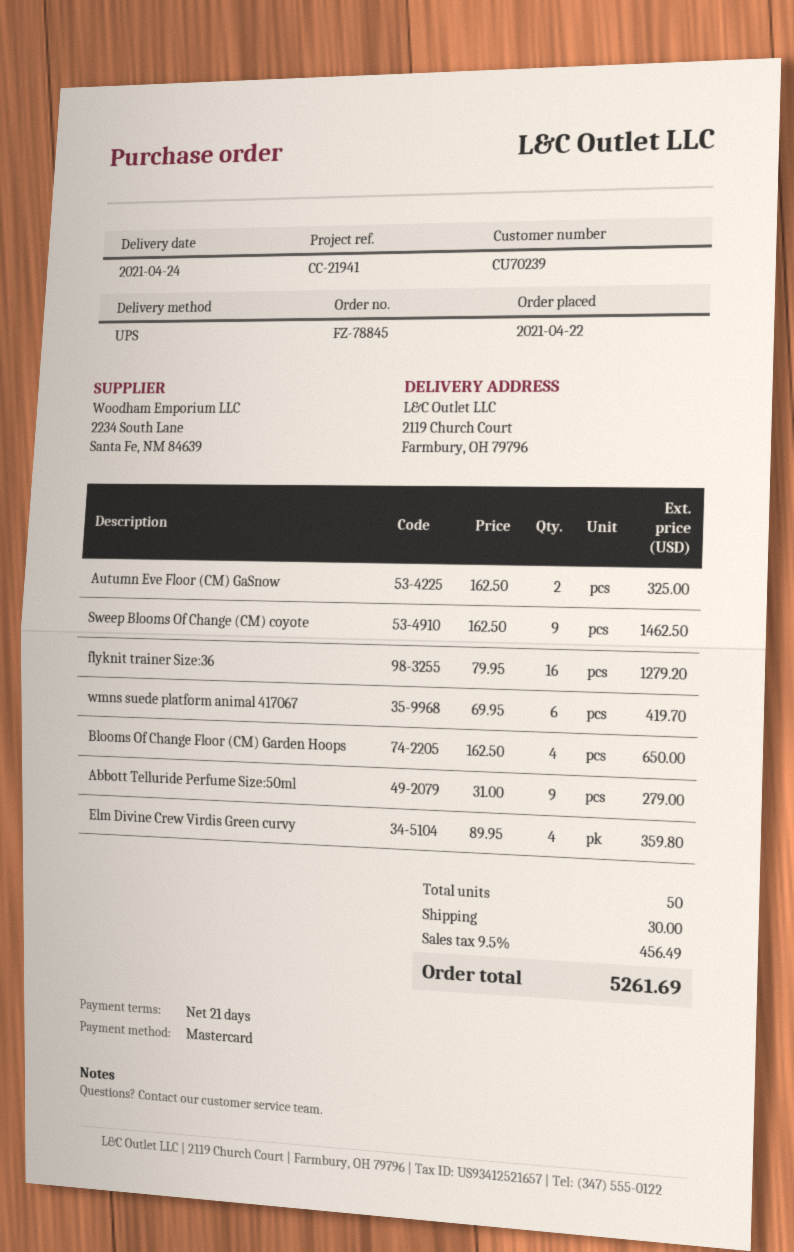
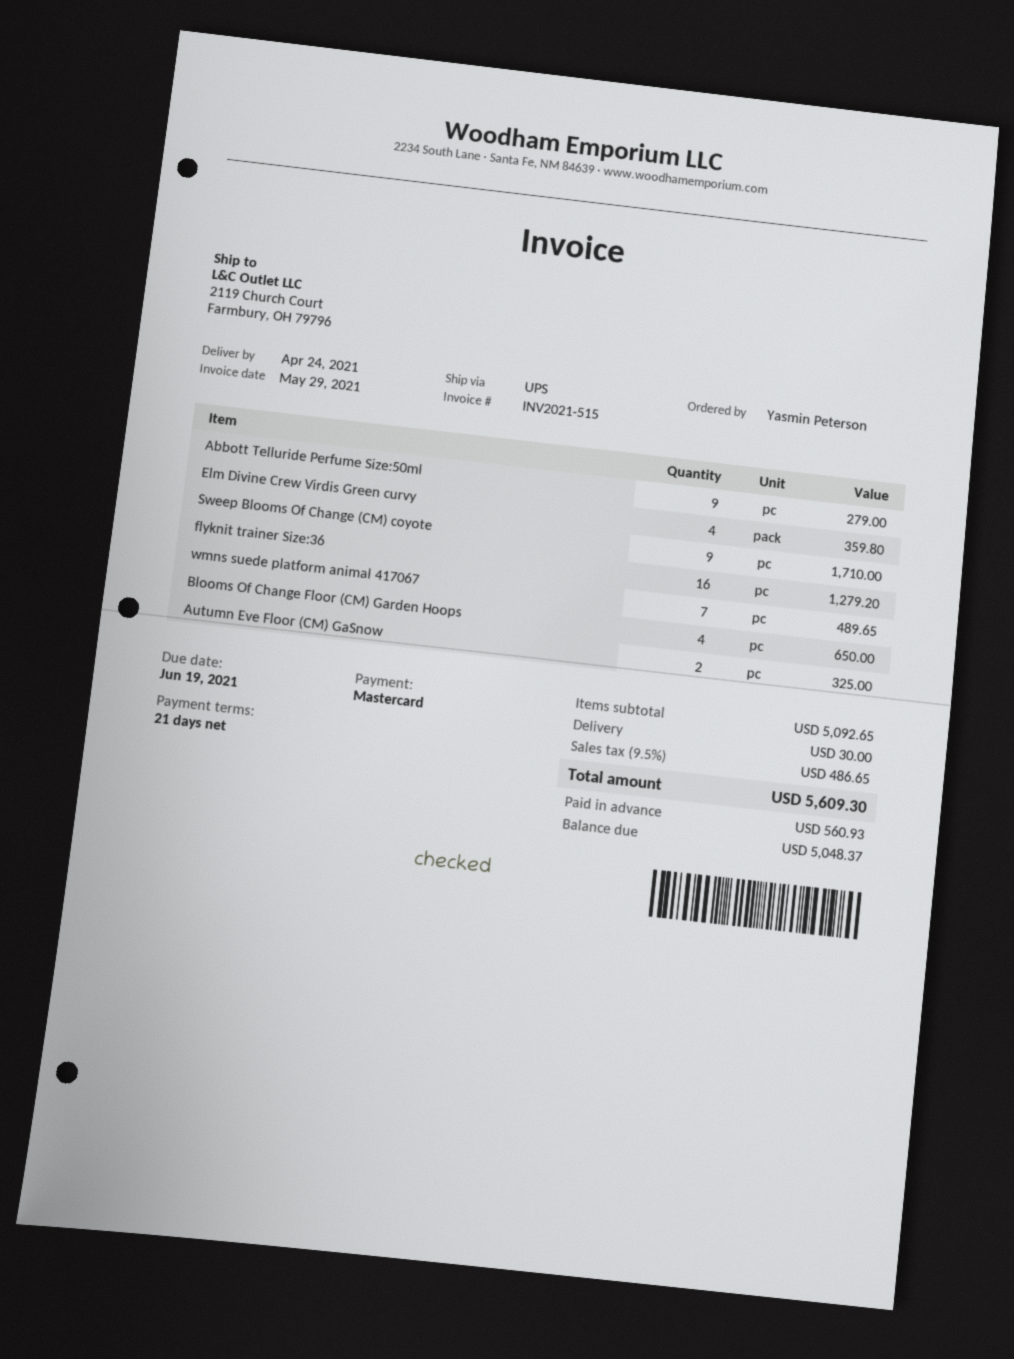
Sweep Blooms Of Change (CM) coyote: 9 for 1462.50 -> 9 for 1710.00
wmns suede platform animal 417067: 6 for 419.70 -> 7 for 489.65
tax: 9.5% = 456.49 -> 9.5% = 486.65
total: 5261.69 -> 5609.30

